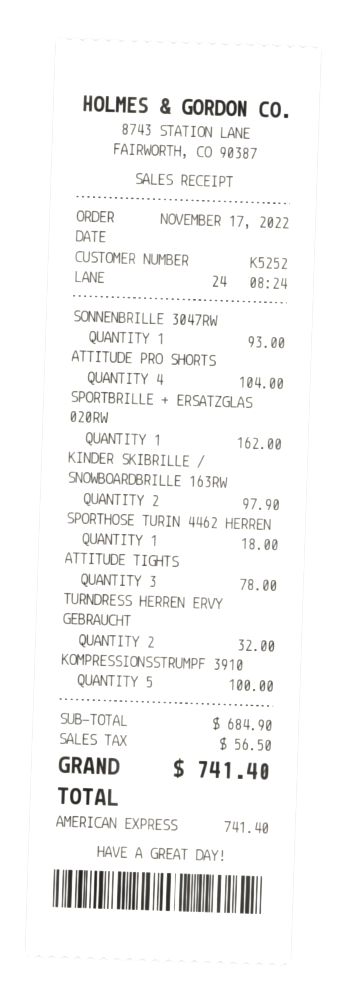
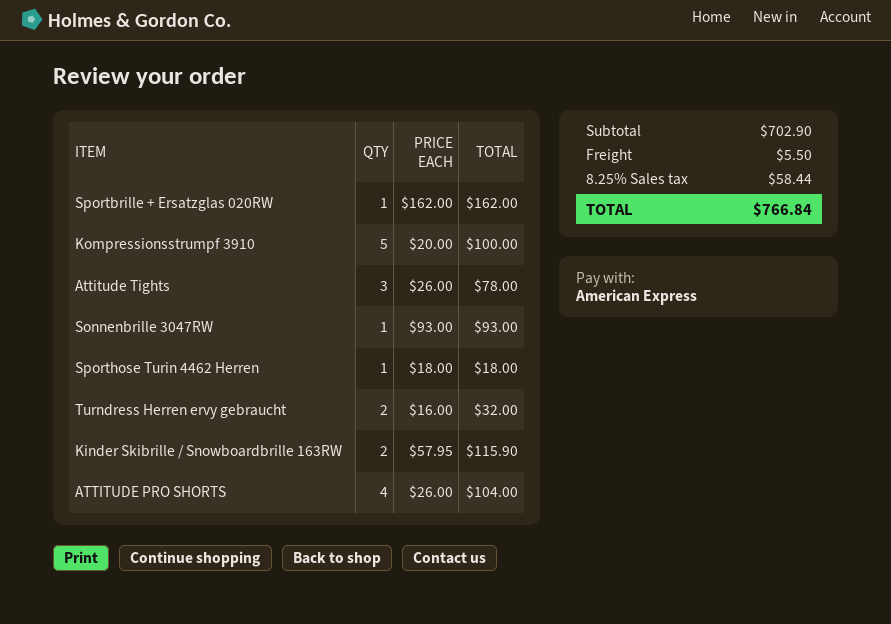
KINDER SKIBRILLE / SNOWBOARDBRILLE 163RW: 2 for 97.90 -> 2 for 115.90
subtotal: 684.90 -> 702.90
shipping: none -> 5.50
tax: 56.50 -> 58.44
total: 741.40 -> 766.84

